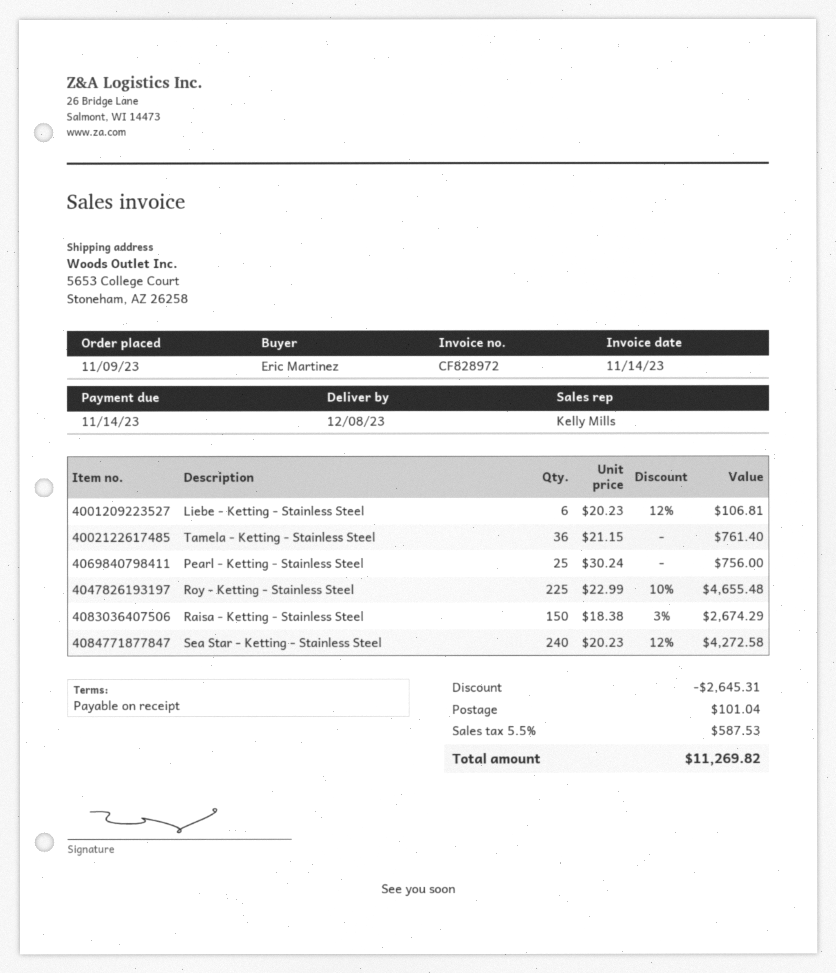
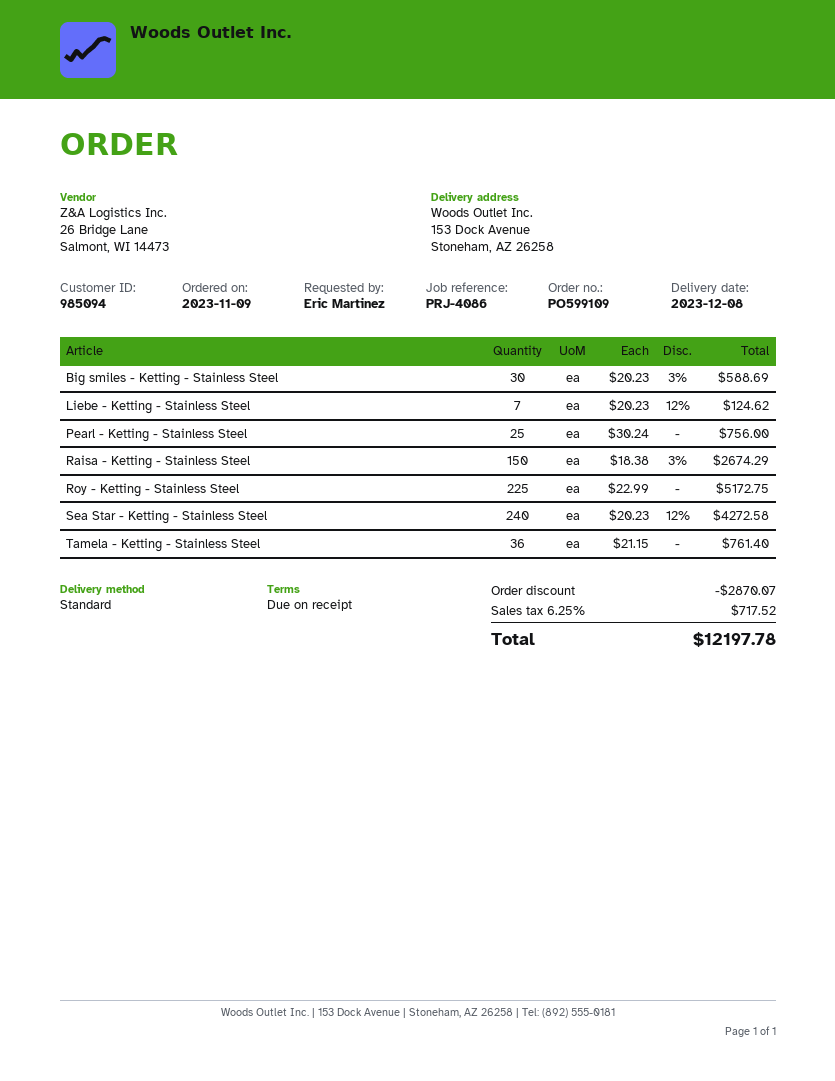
ship to: 5653 College Court, Stoneham, AZ 26258 -> 153 Dock Avenue, Stoneham, AZ 26258
Liebe - Ketting - Stainless Steel: 6 x 20.23 - 12% = 106.81 -> 7 x 20.23 - 12% = 124.62
Roy - Ketting - Stainless Steel: 225 x 22.99 - 10% = 4655.48 -> 225 x 22.99 = 5172.75
Big smiles - Ketting - Stainless Steel: none -> 30 x 20.23 - 3% = 588.69
discount: 2645.31 -> 2870.07
shipping: 101.04 -> none
tax: 5.5% = 587.53 -> 6.25% = 717.52
total: 11269.82 -> 12197.78

